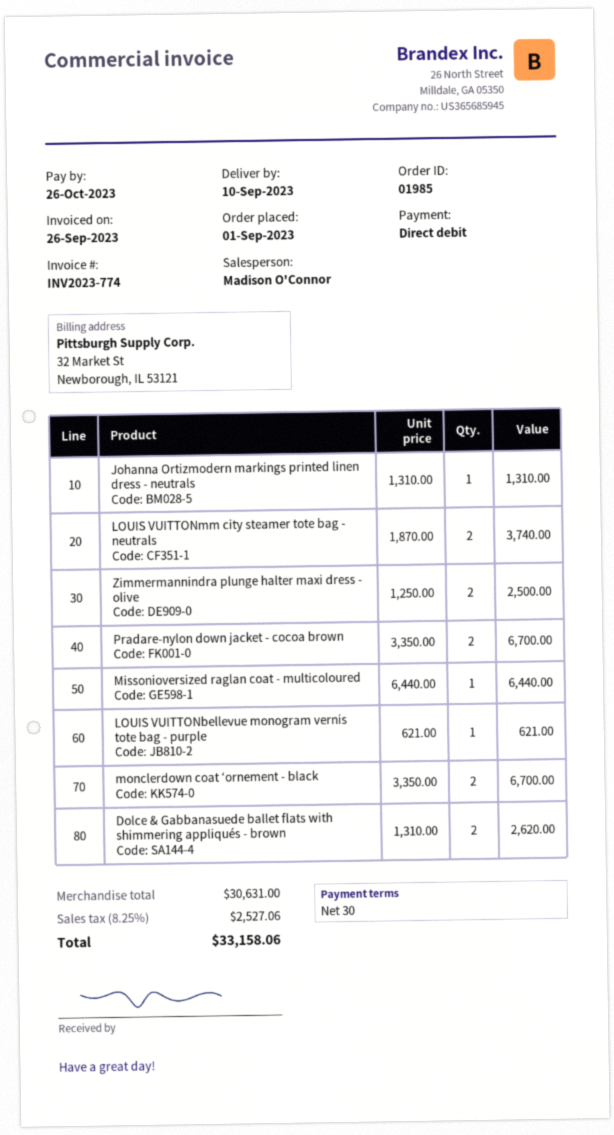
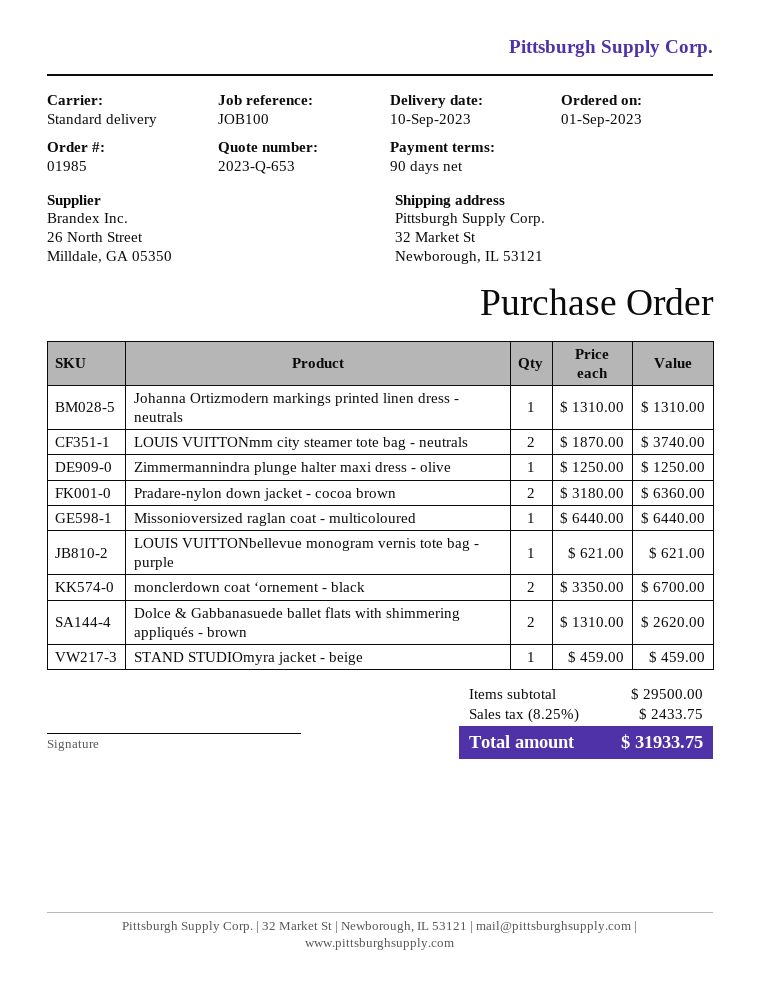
payment terms: 30 days -> 90 days
Zimmermannindra plunge halter maxi dress - olive: 2 x 1250.00 = 2500.00 -> 1 x 1250.00 = 1250.00
Pradare-nylon down jacket - cocoa brown: 2 x 3350.00 = 6700.00 -> 2 x 3180.00 = 6360.00
STAND STUDIOmyra jacket - beige: none -> 1 x 459.00 = 459.00
subtotal: 30631.00 -> 29500.00
tax: 8.25% = 2527.06 -> 8.25% = 2433.75
total: 33158.06 -> 31933.75

